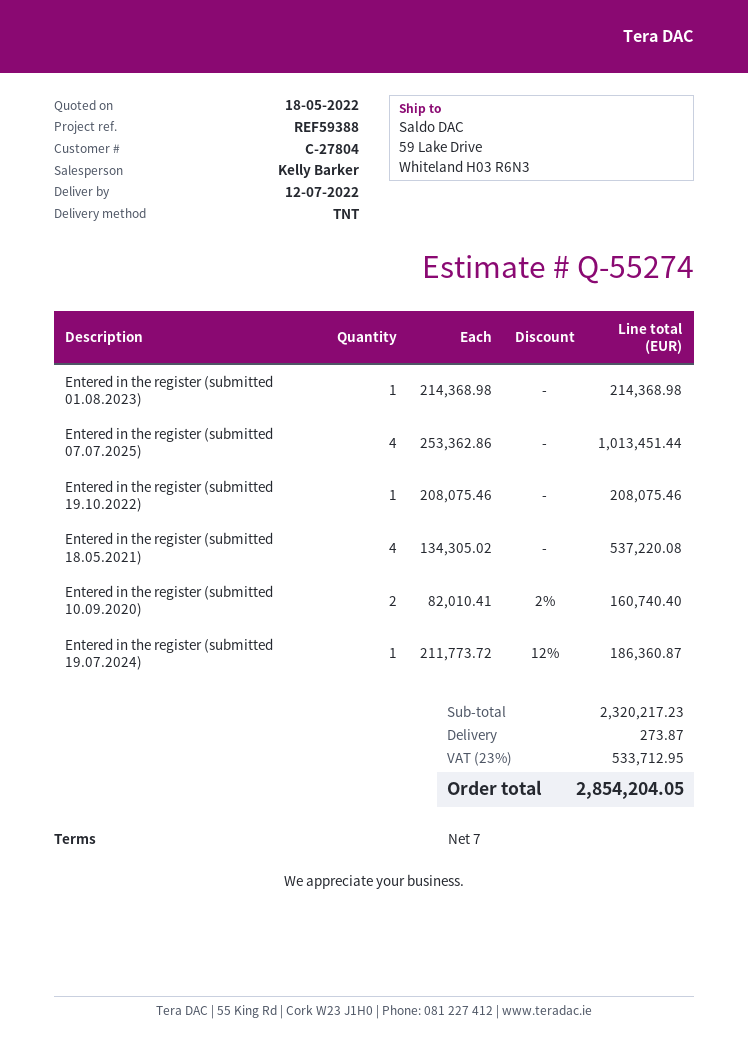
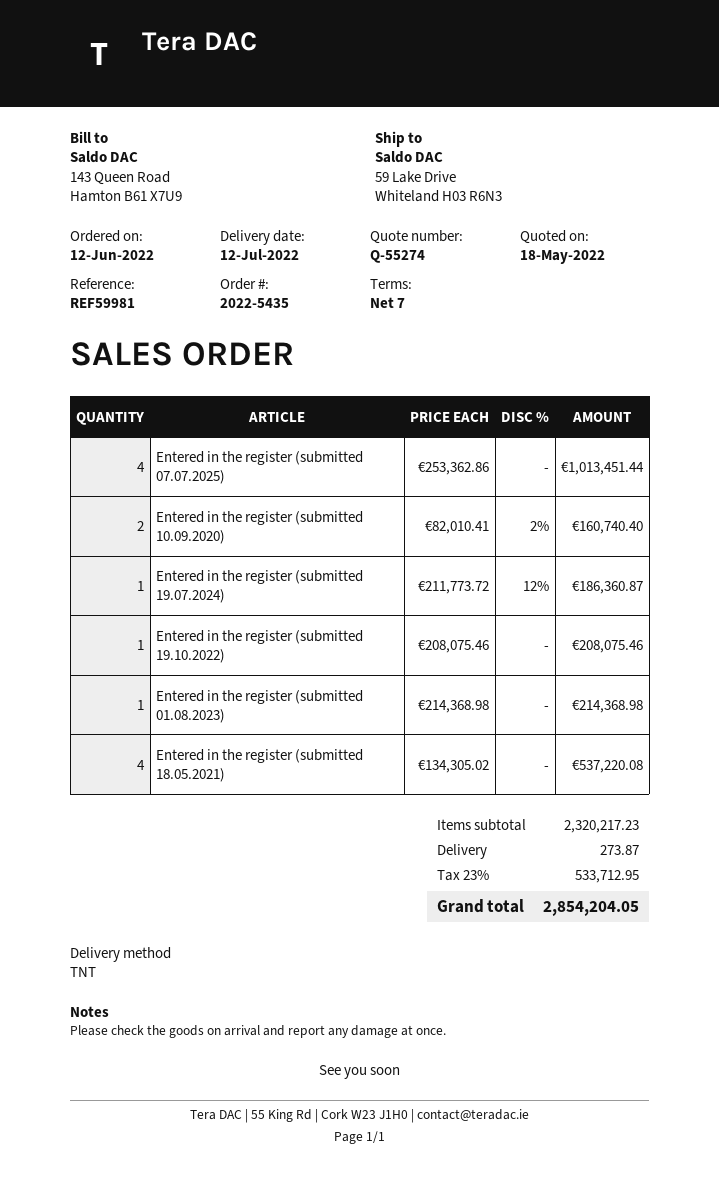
reference: REF59388 -> REF59981

